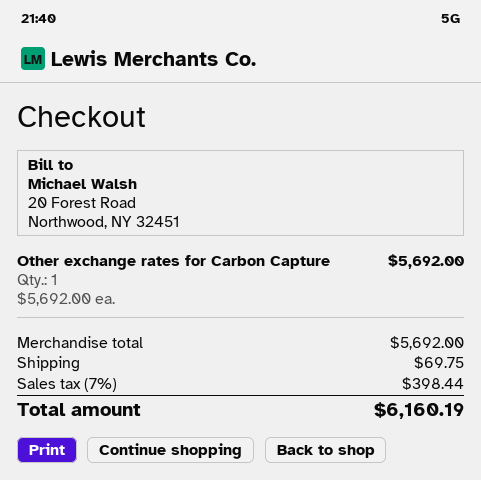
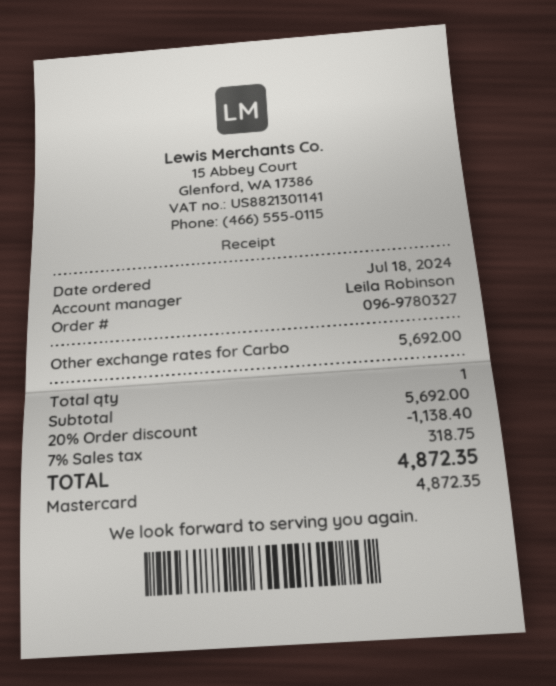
discount: none -> 20% = 1138.40
shipping: 69.75 -> none
tax: 7% = 398.44 -> 7% = 318.75
total: 6160.19 -> 4872.35

